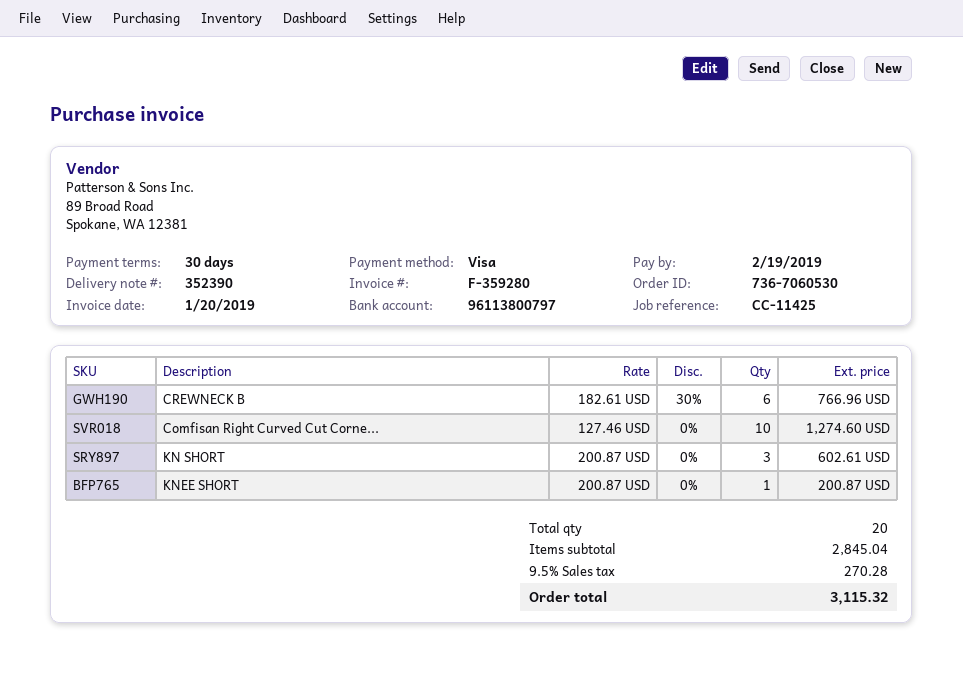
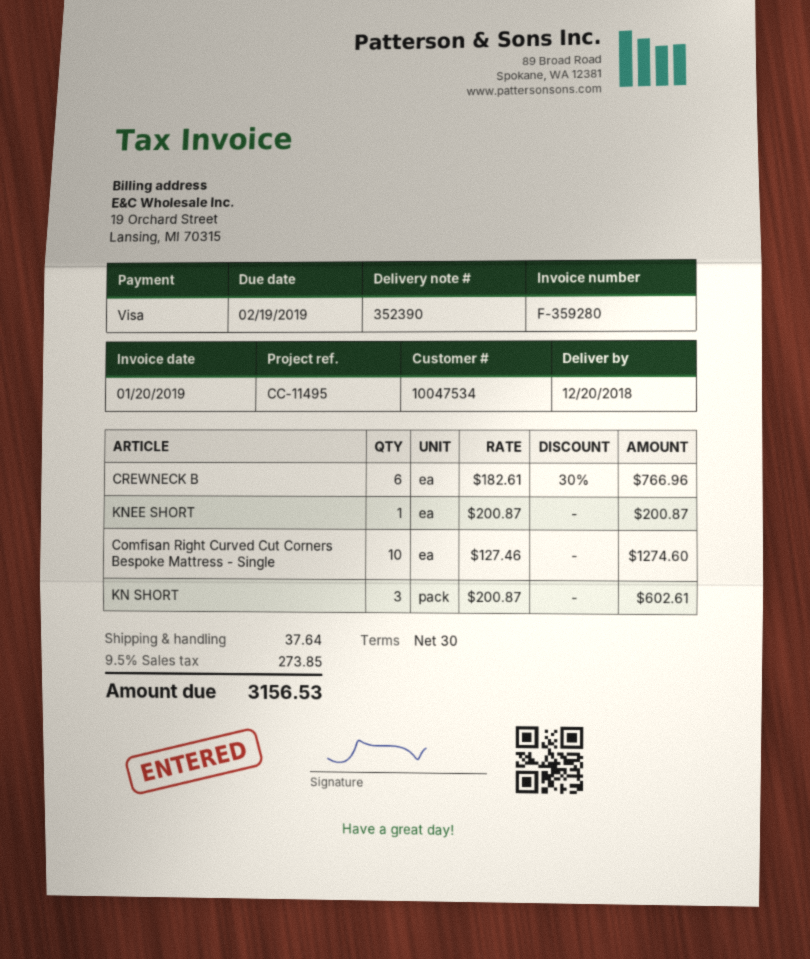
reference: CC-11425 -> CC-11495
shipping: none -> 37.64
tax: 9.5% = 270.28 -> 9.5% = 273.85
total: 3115.32 -> 3156.53

